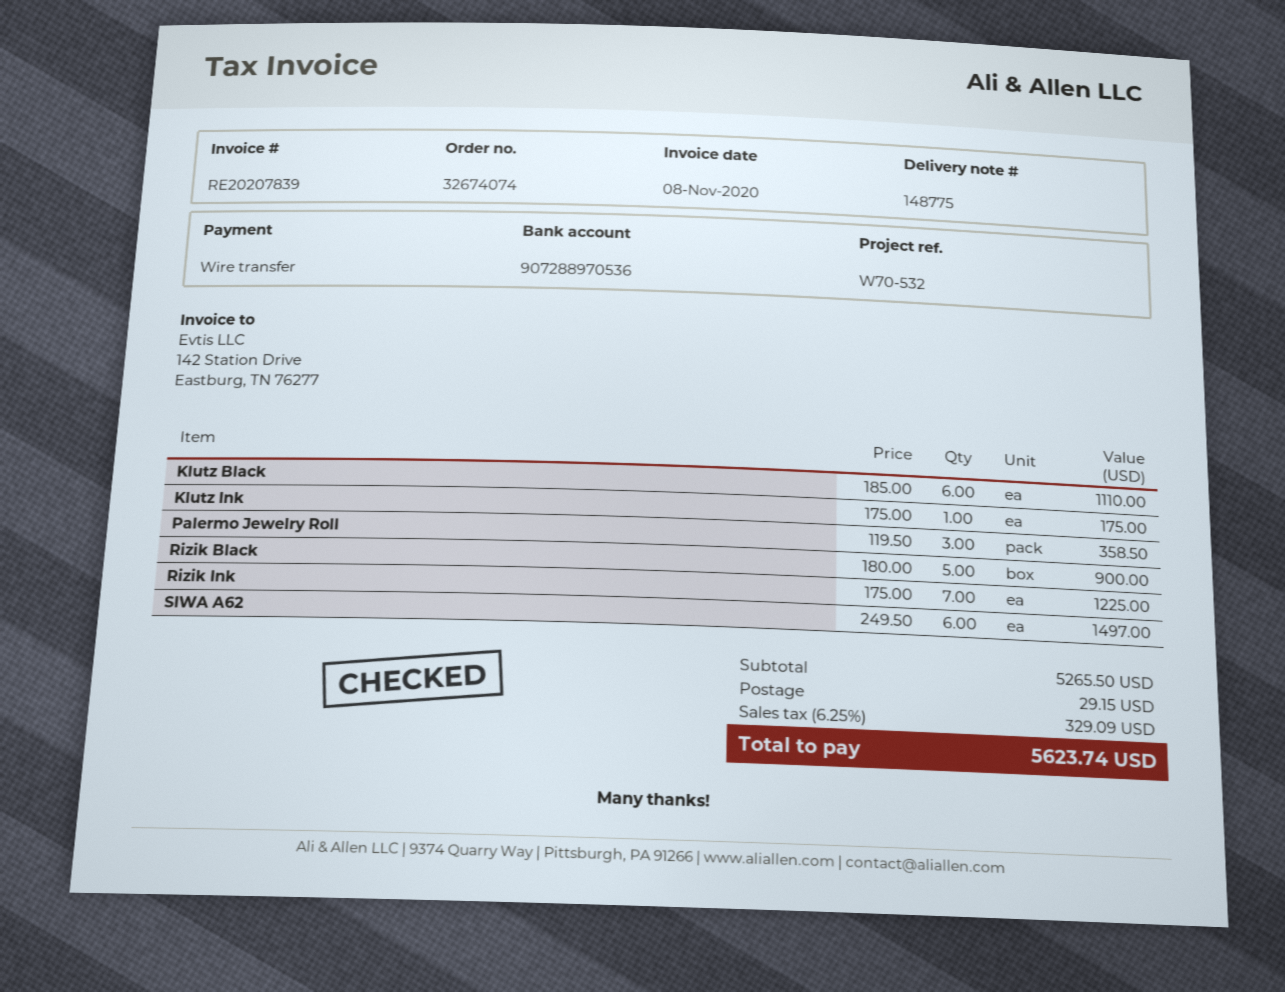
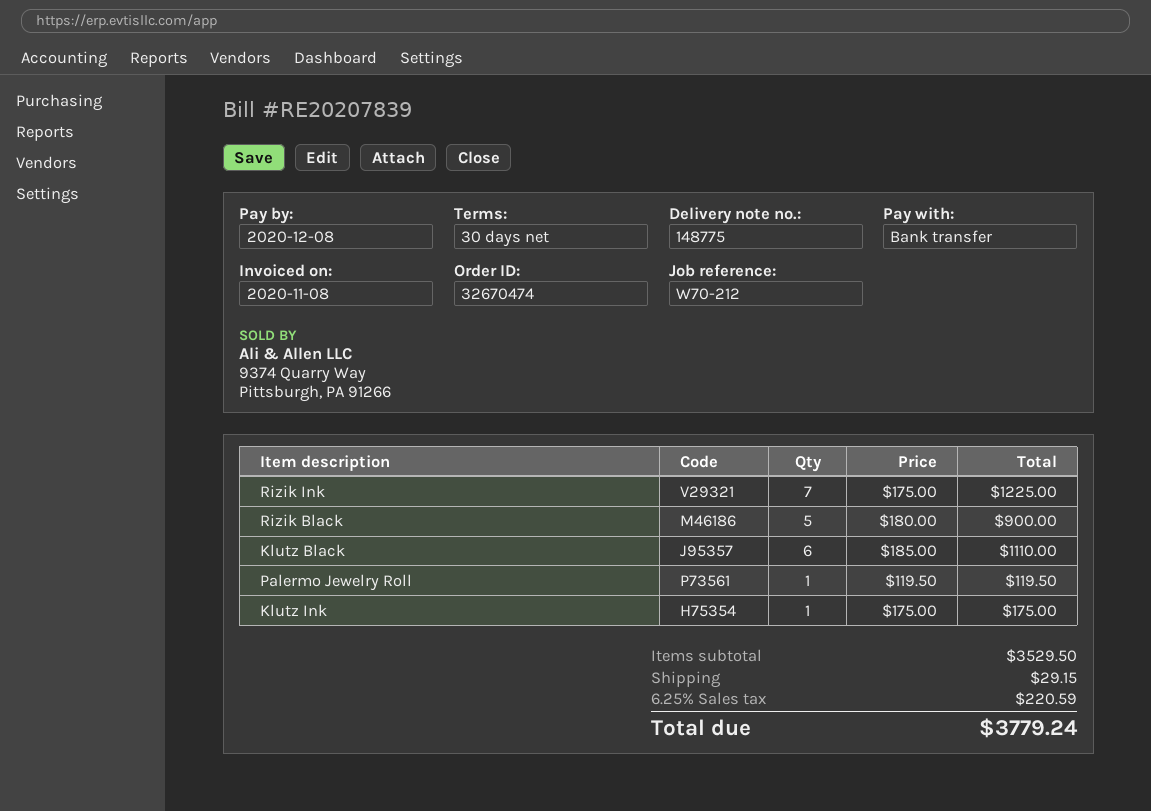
order number: 32674074 -> 32670474
reference: W70-532 -> W70-212
Palermo Jewelry Roll: 3 x 119.50 = 358.50 -> 1 x 119.50 = 119.50
SIWA A62: 6 x 249.50 = 1497.00 -> none
subtotal: 5265.50 -> 3529.50
tax: 6.25% = 329.09 -> 6.25% = 220.59
total: 5623.74 -> 3779.24

